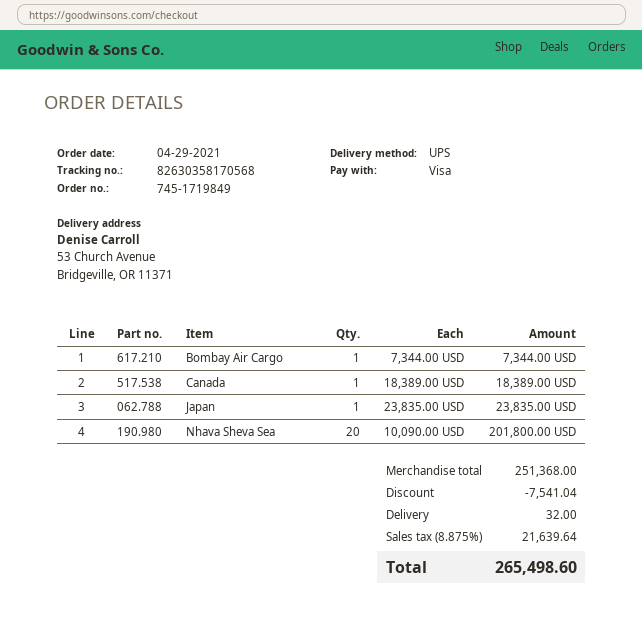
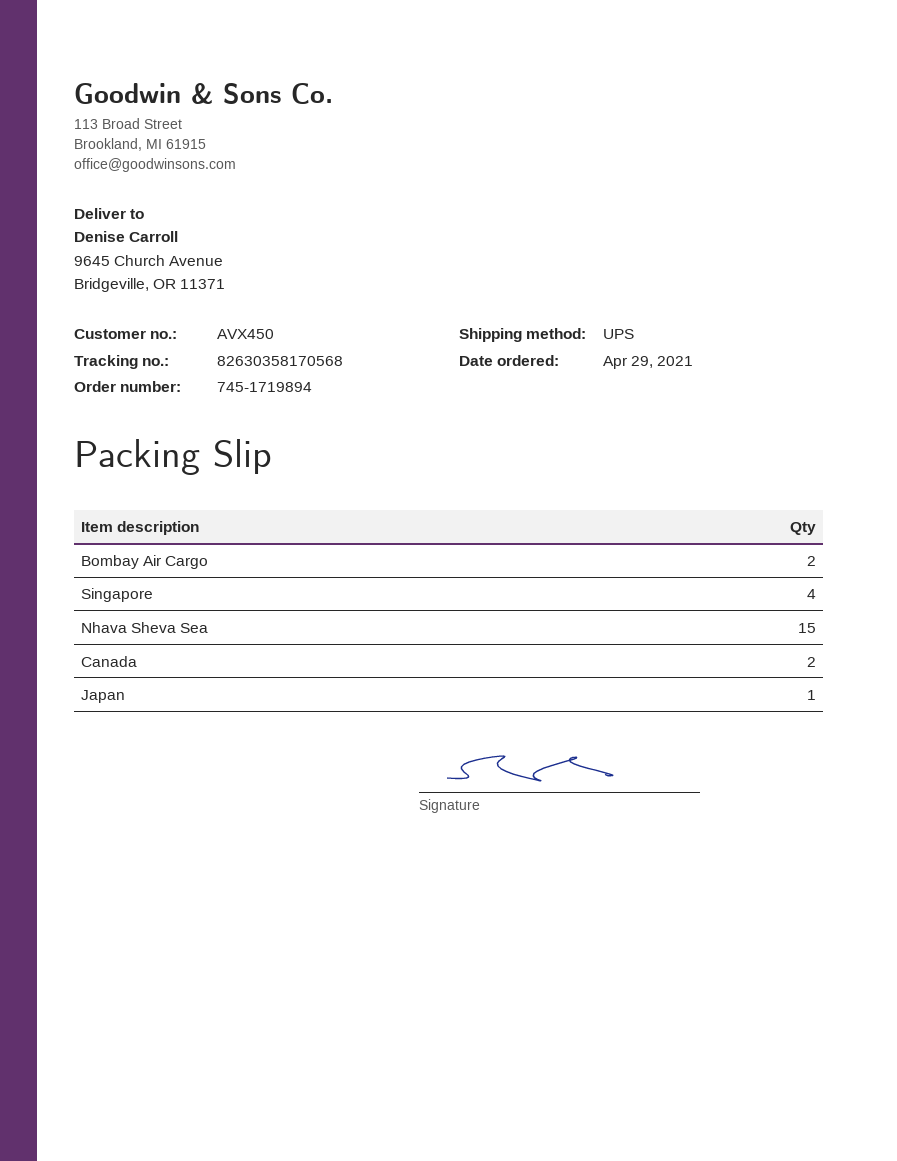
order number: 745-1719849 -> 745-1719894
ship to: 53 Church Avenue, Bridgeville, OR 11371 -> 9645 Church Avenue, Bridgeville, OR 11371
Bombay Air Cargo: 1 -> 2
Canada: 1 -> 2
Nhava Sheva Sea: 20 -> 15
Singapore: none -> 4

